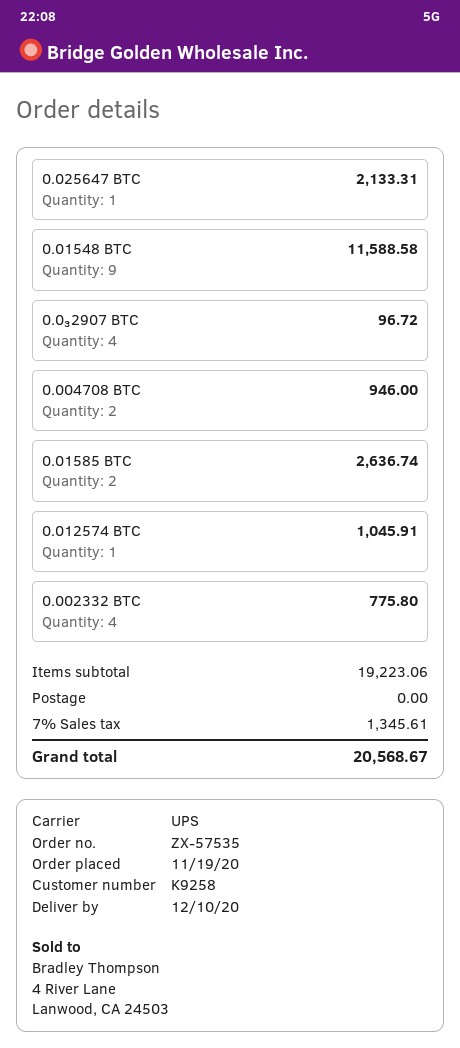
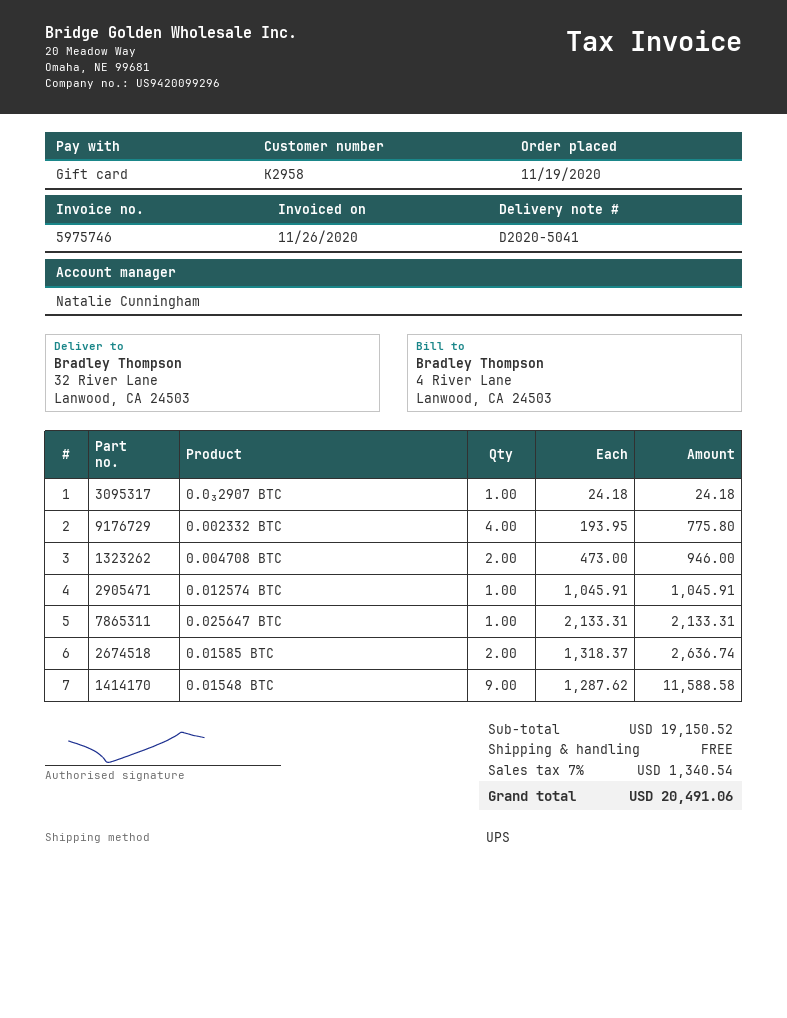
customer number: K9258 -> K2958
0.0₃2907 BTC: 4 for 96.72 -> 1 for 24.18
subtotal: 19223.06 -> 19150.52
tax: 7% = 1345.61 -> 7% = 1340.54
total: 20568.67 -> 20491.06

